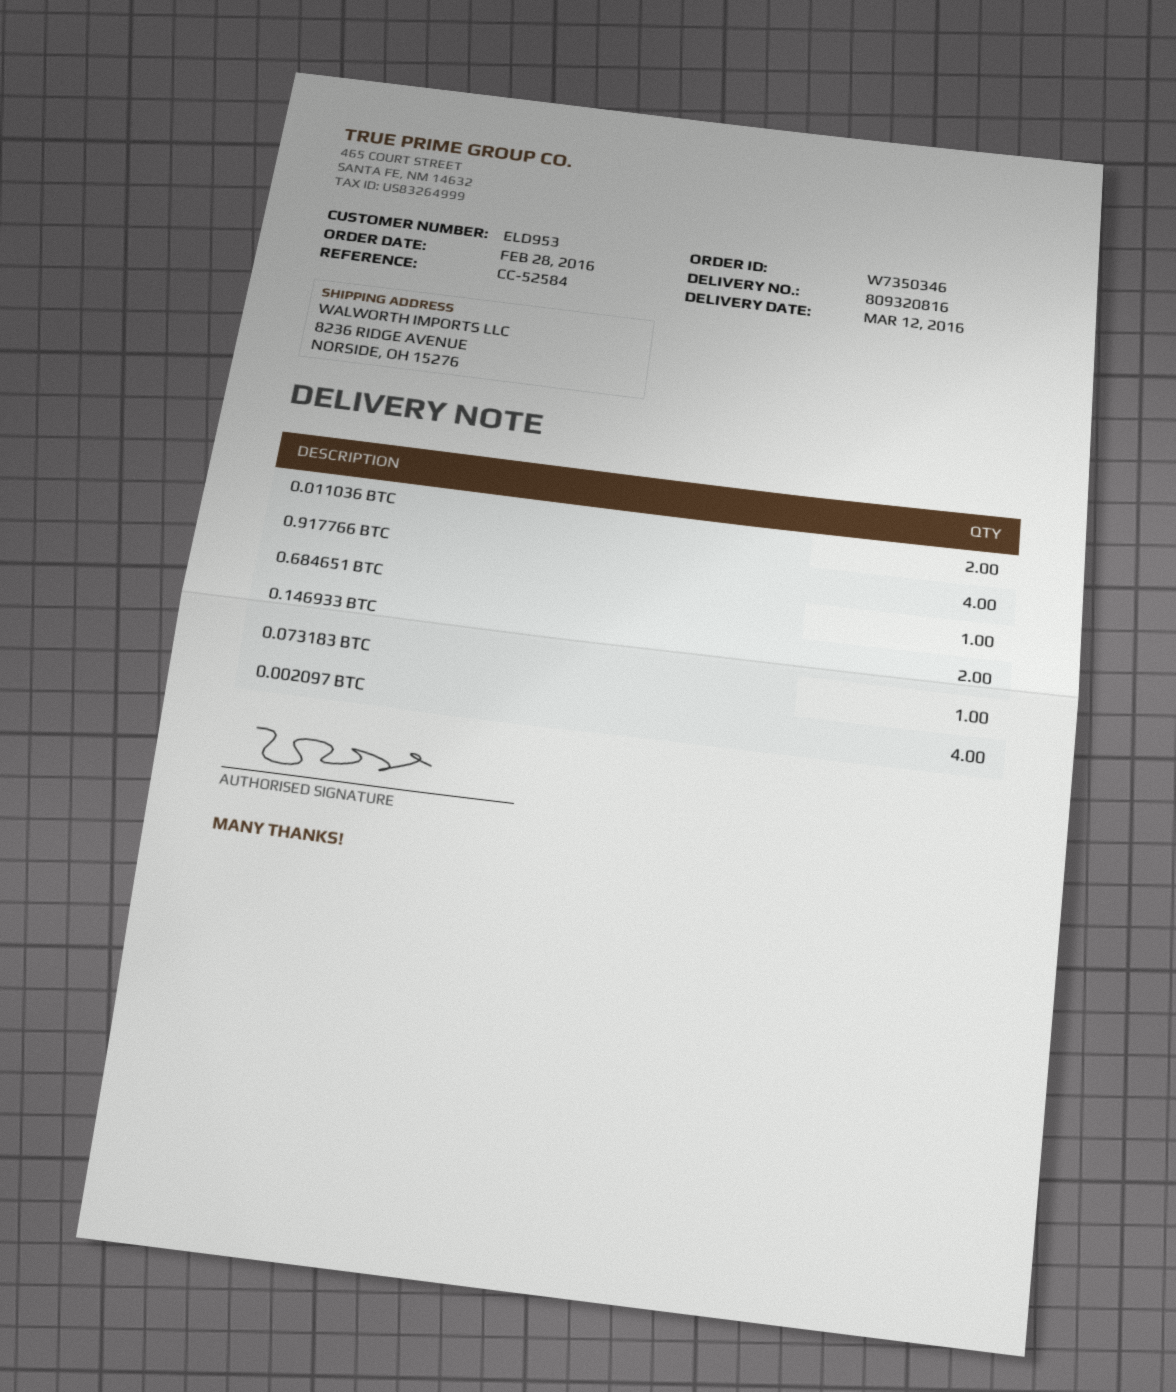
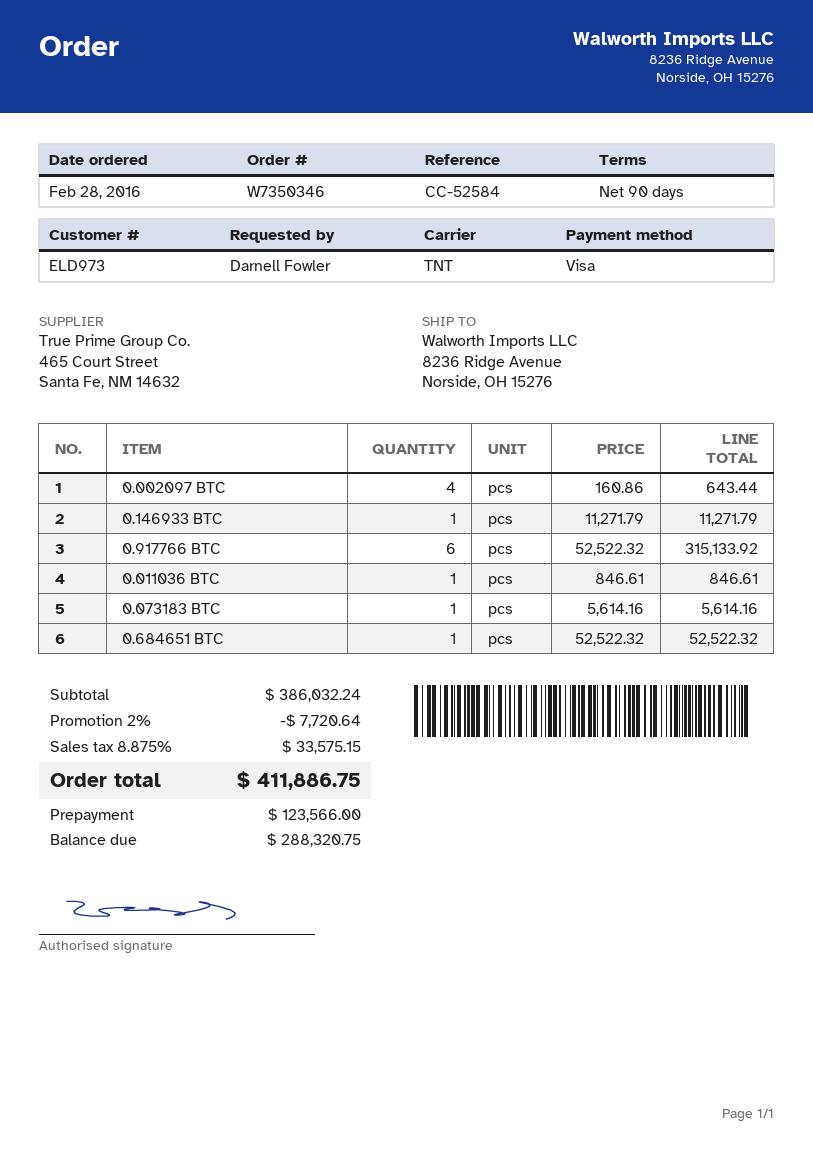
customer number: ELD953 -> ELD973
0.011036 BTC: 2 -> 1
0.917766 BTC: 4 -> 6
0.146933 BTC: 2 -> 1

